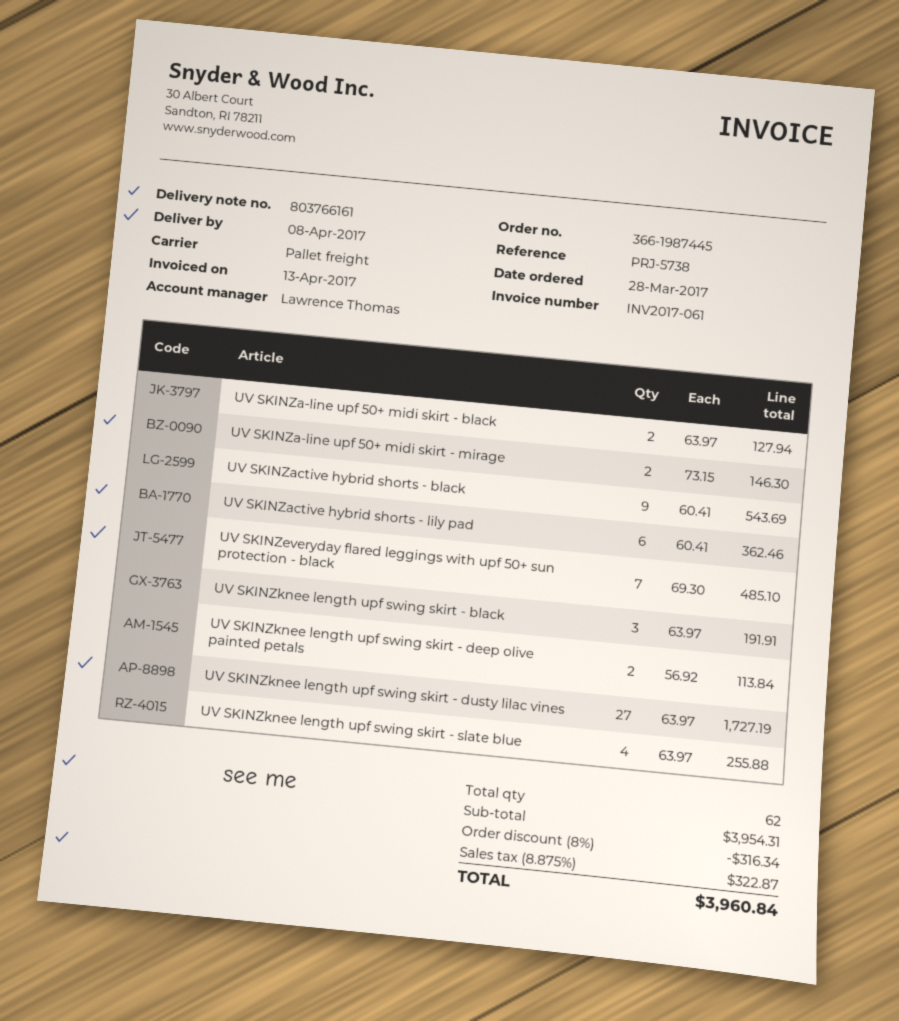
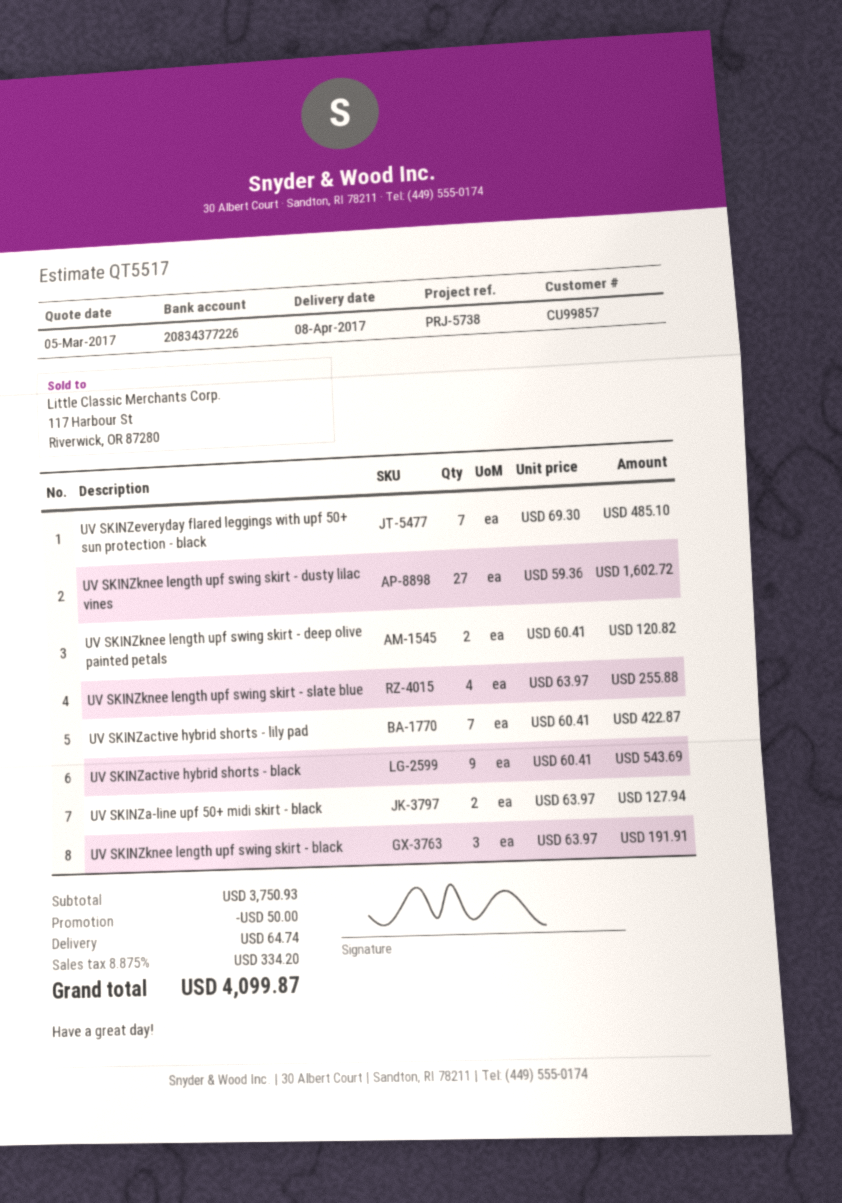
UV SKINZa-line upf 50+ midi skirt - mirage: 2 x 73.15 = 146.30 -> none
UV SKINZactive hybrid shorts - lily pad: 6 x 60.41 = 362.46 -> 7 x 60.41 = 422.87
UV SKINZknee length upf swing skirt - deep olive painted petals: 2 x 56.92 = 113.84 -> 2 x 60.41 = 120.82
UV SKINZknee length upf swing skirt - dusty lilac vines: 27 x 63.97 = 1727.19 -> 27 x 59.36 = 1602.72
subtotal: 3954.31 -> 3750.93
discount: 316.34 -> 50.00
shipping: none -> 64.74
tax: 8.875% = 322.87 -> 8.875% = 334.20
total: 3960.84 -> 4099.87

